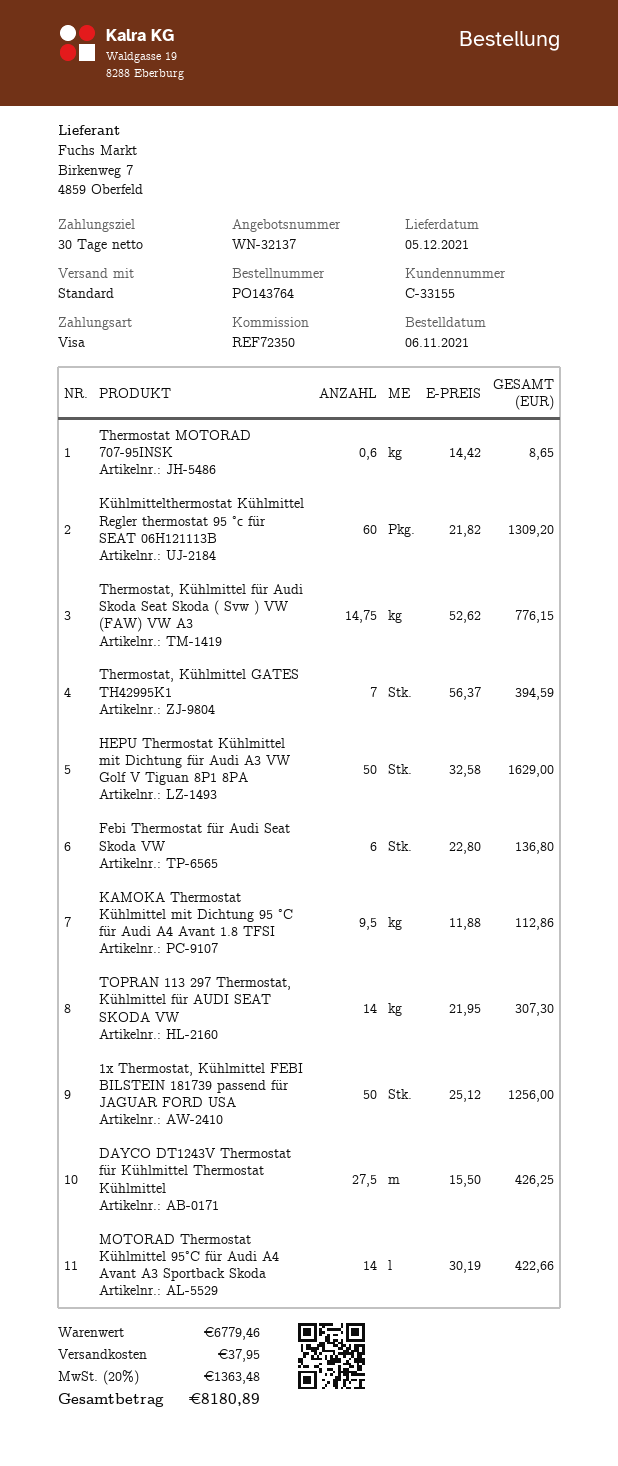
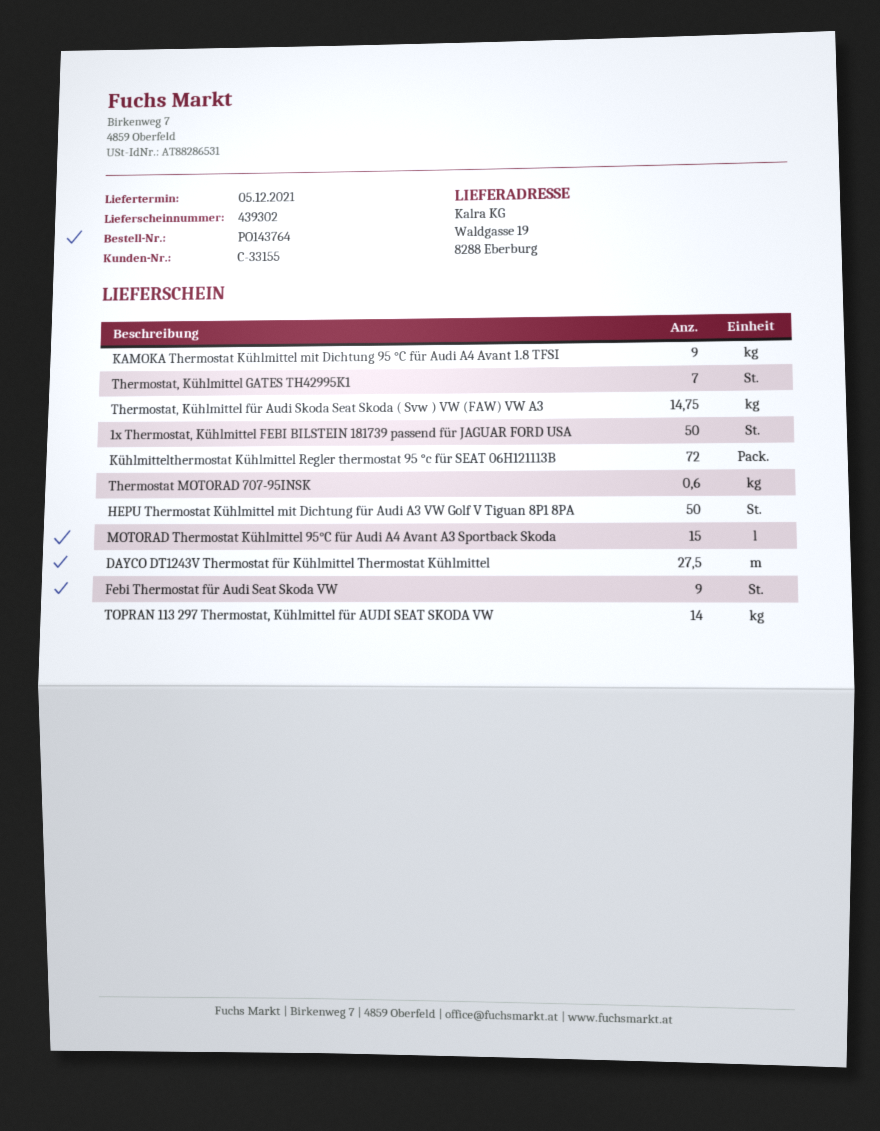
Kühlmittelthermostat Kühlmittel Regler thermostat 95 °c für SEAT 06H121113B: 60 -> 72
Febi Thermostat für Audi Seat Skoda VW: 6 -> 9
KAMOKA Thermostat Kühlmittel mit Dichtung 95 °C für Audi A4 Avant 1.8 TFSI: 9.5 -> 9
MOTORAD Thermostat Kühlmittel 95°C für Audi A4 Avant A3 Sportback Skoda: 14 -> 15

